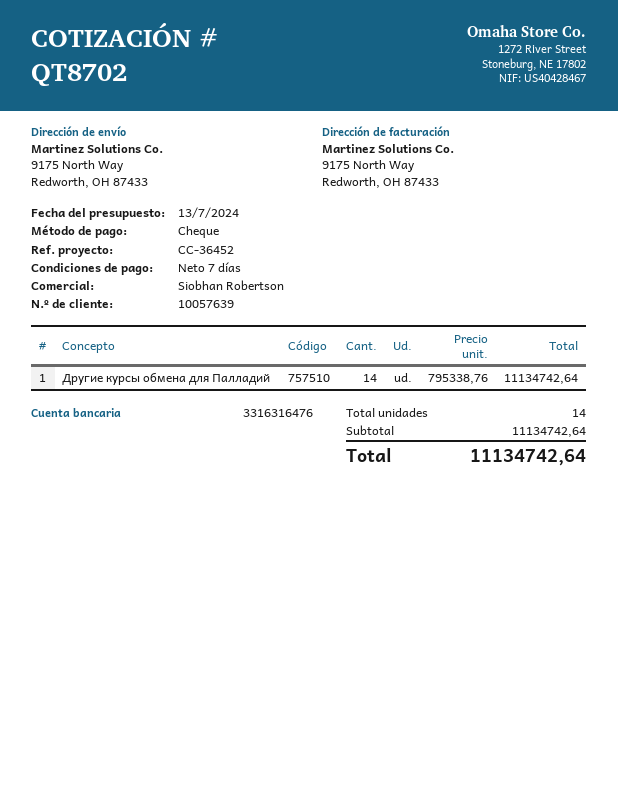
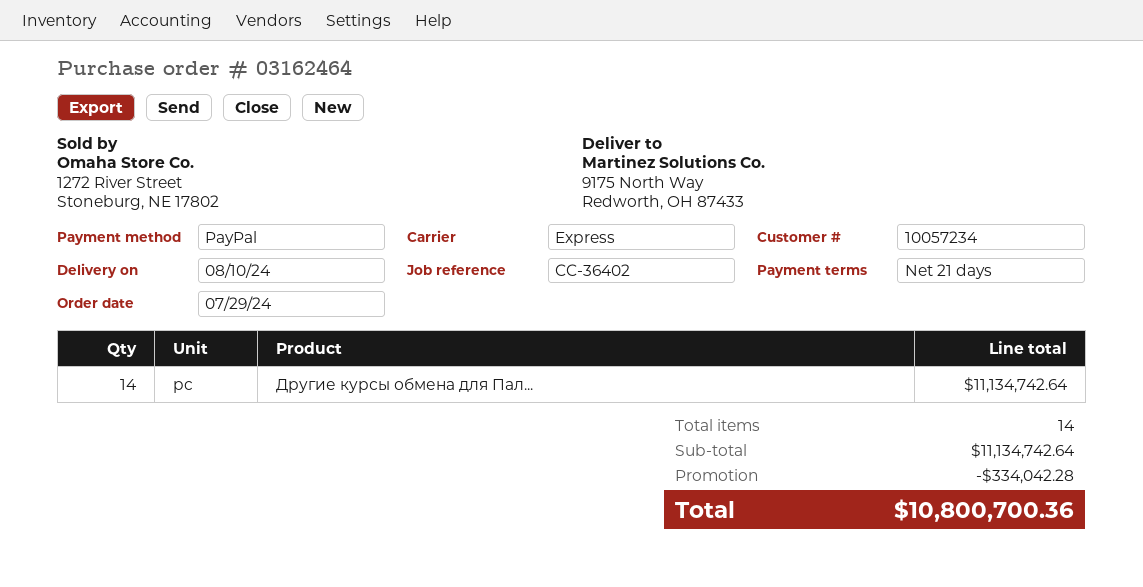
payment terms: 7 days -> 21 days
customer number: 10057639 -> 10057234
reference: CC-36452 -> CC-36402
payment method: cheque -> PayPal
discount: none -> 334042.28
total: 11134742.64 -> 10800700.36

